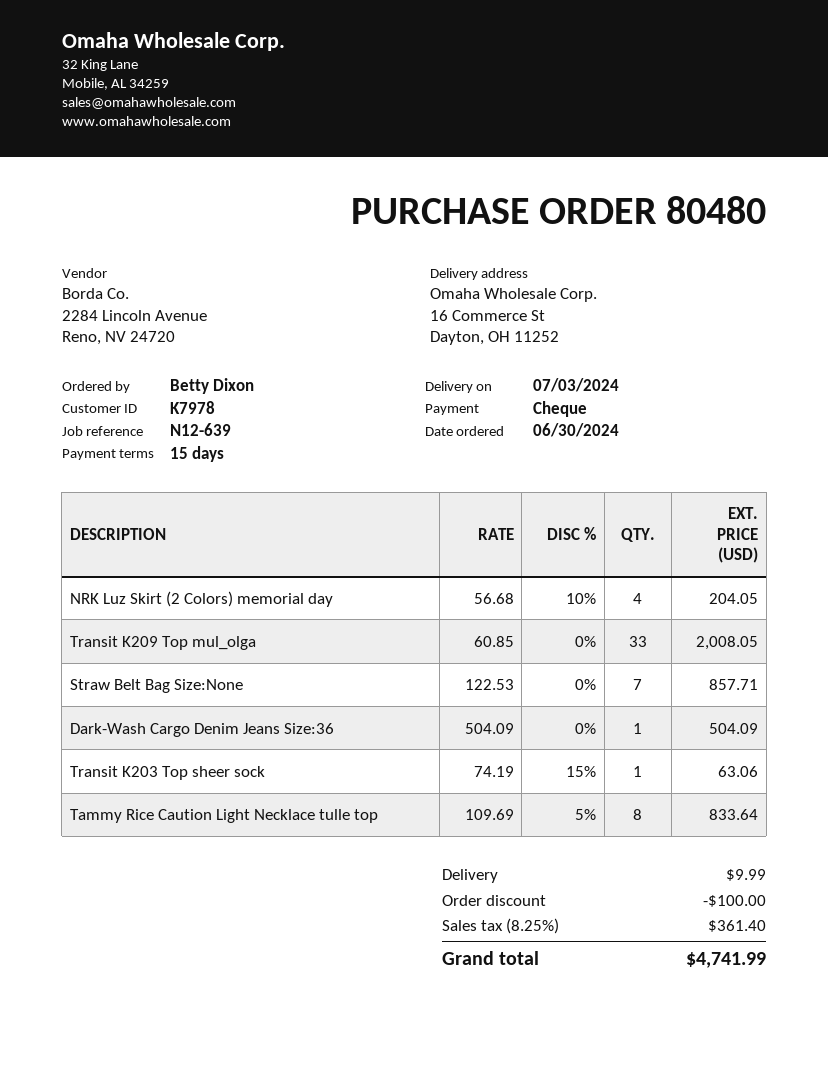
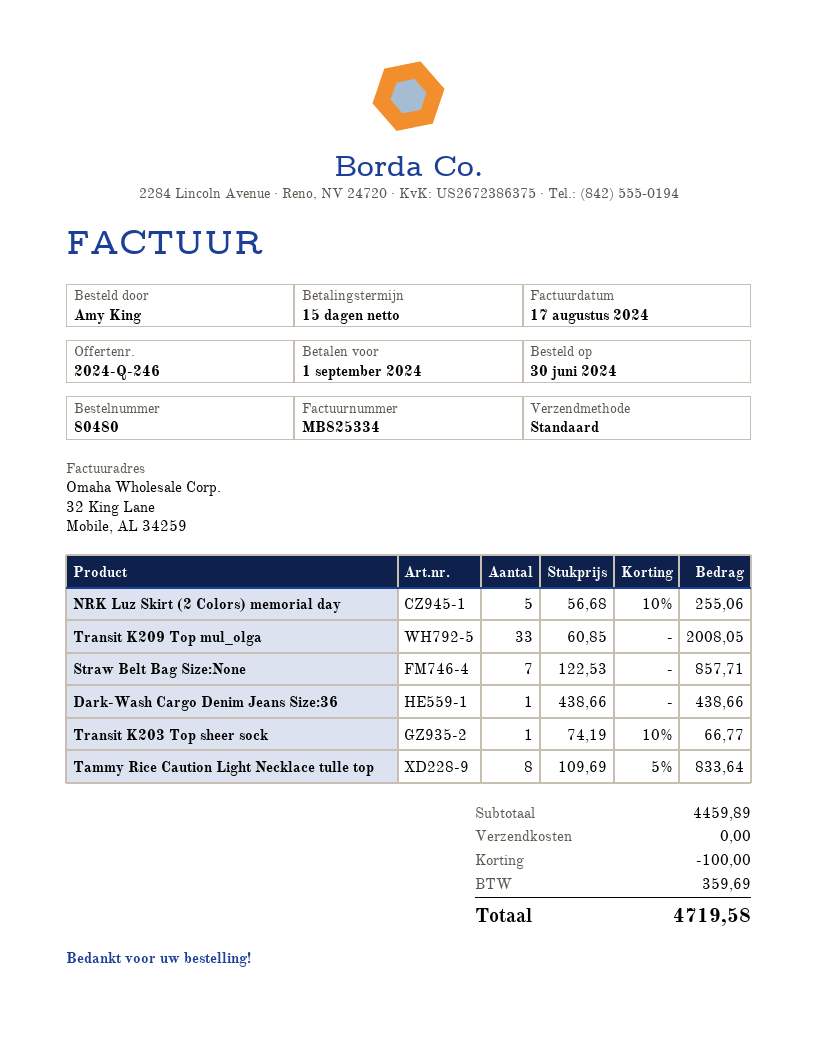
ordered by: Betty Dixon -> Amy King
NRK Luz Skirt (2 Colors) memorial day: 4 x 56.68 - 10% = 204.05 -> 5 x 56.68 - 10% = 255.06
Dark-Wash Cargo Denim Jeans Size:36: 1 x 504.09 = 504.09 -> 1 x 438.66 = 438.66
Transit K203 Top sheer sock: 1 x 74.19 - 15% = 63.06 -> 1 x 74.19 - 10% = 66.77
shipping: 9.99 -> 0.00
tax: 361.40 -> 359.69
total: 4741.99 -> 4719.58

